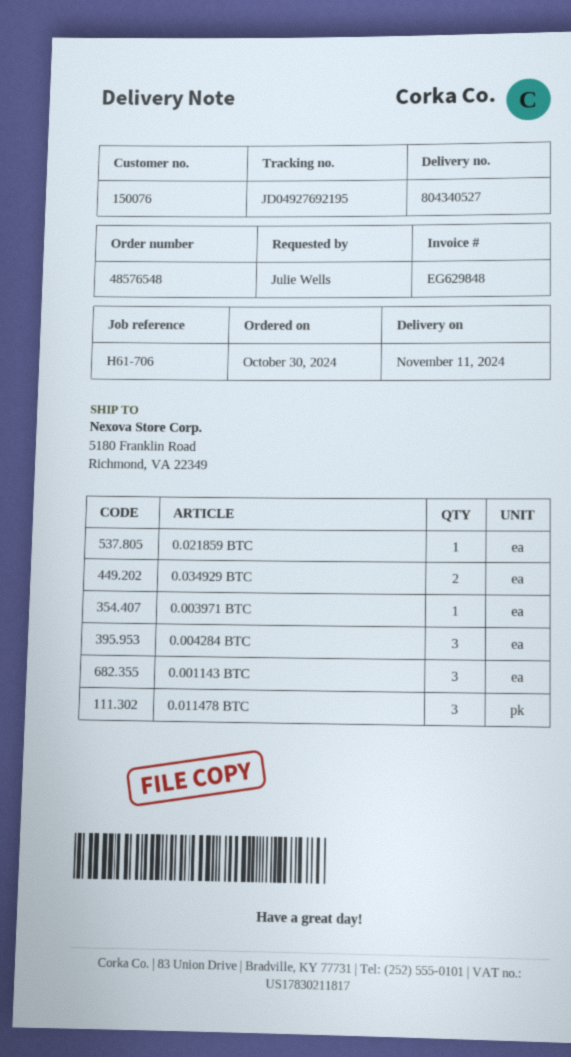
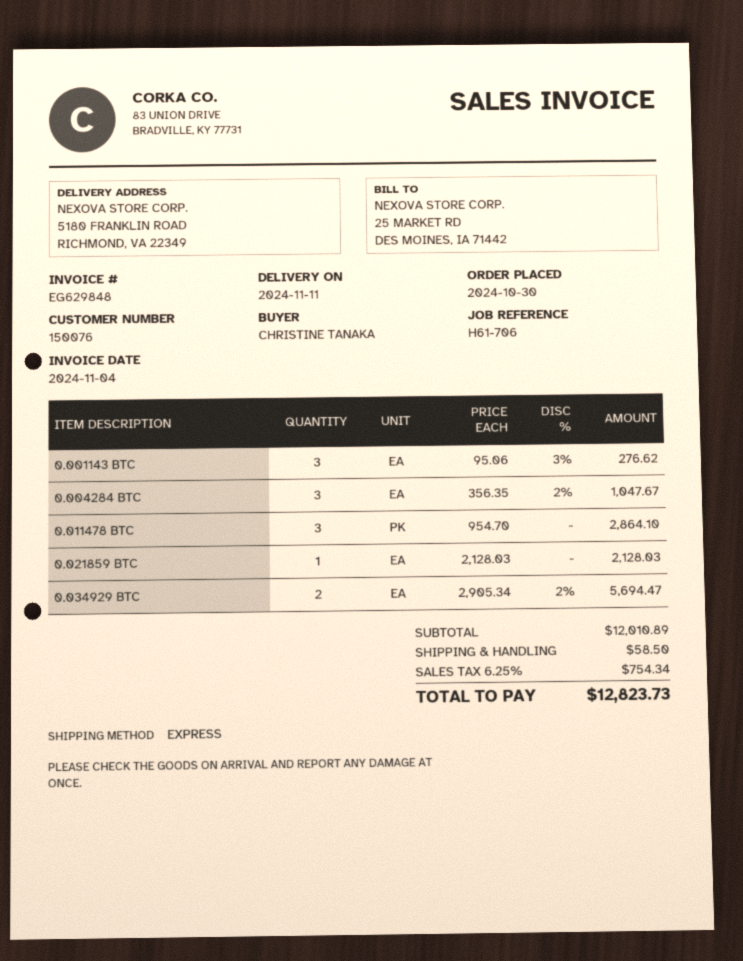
ordered by: Julie Wells -> CHRISTINE TANAKA
0.003971 BTC: 1 -> none

